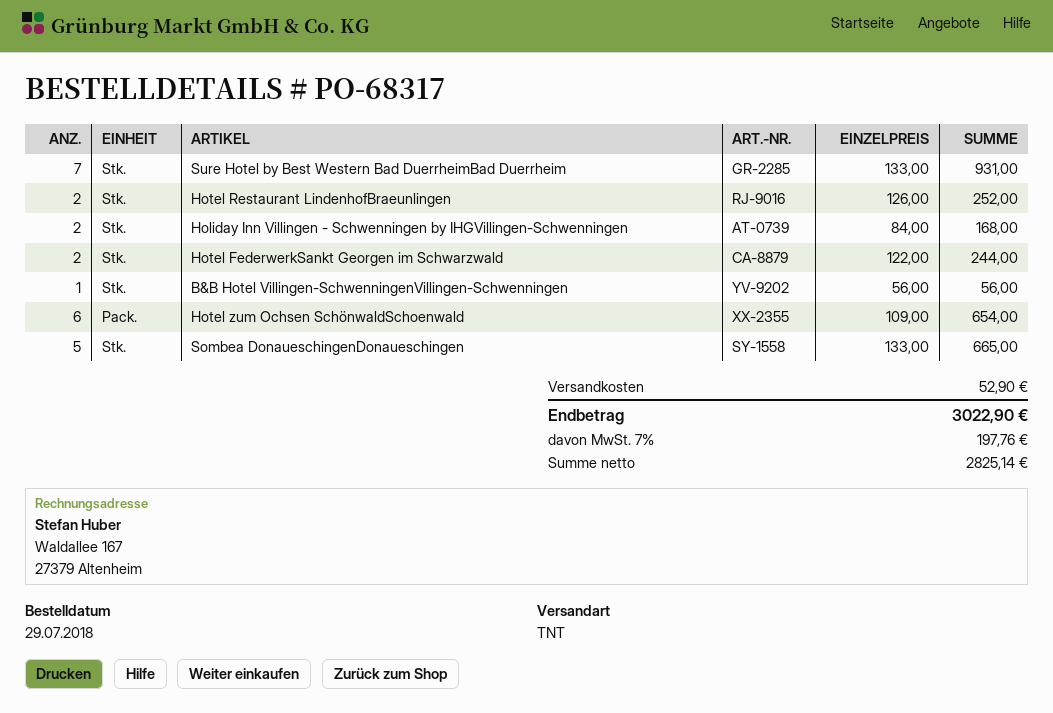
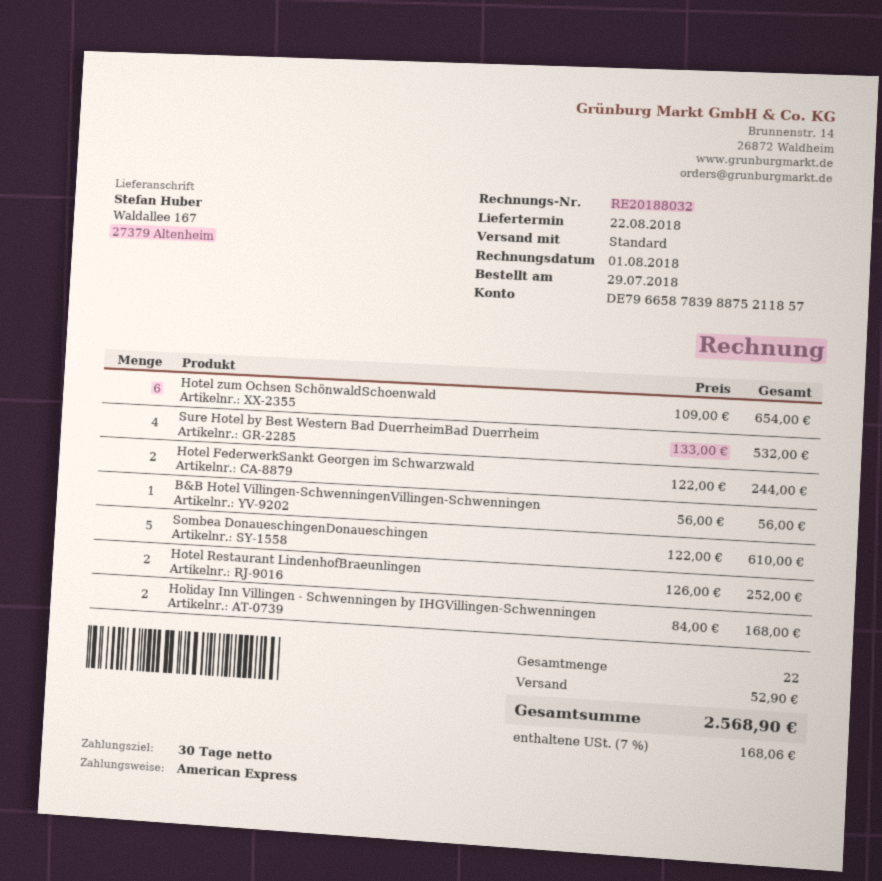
shipping method: TNT -> standard
Sure Hotel by Best Western Bad DuerrheimBad Duerrheim: 7 x 133.00 = 931.00 -> 4 x 133.00 = 532.00
Sombea DonaueschingenDonaueschingen: 5 x 133.00 = 665.00 -> 5 x 122.00 = 610.00
tax: 7% = 197.76 -> 7% = 168.06
total: 3022.90 -> 2568.90

